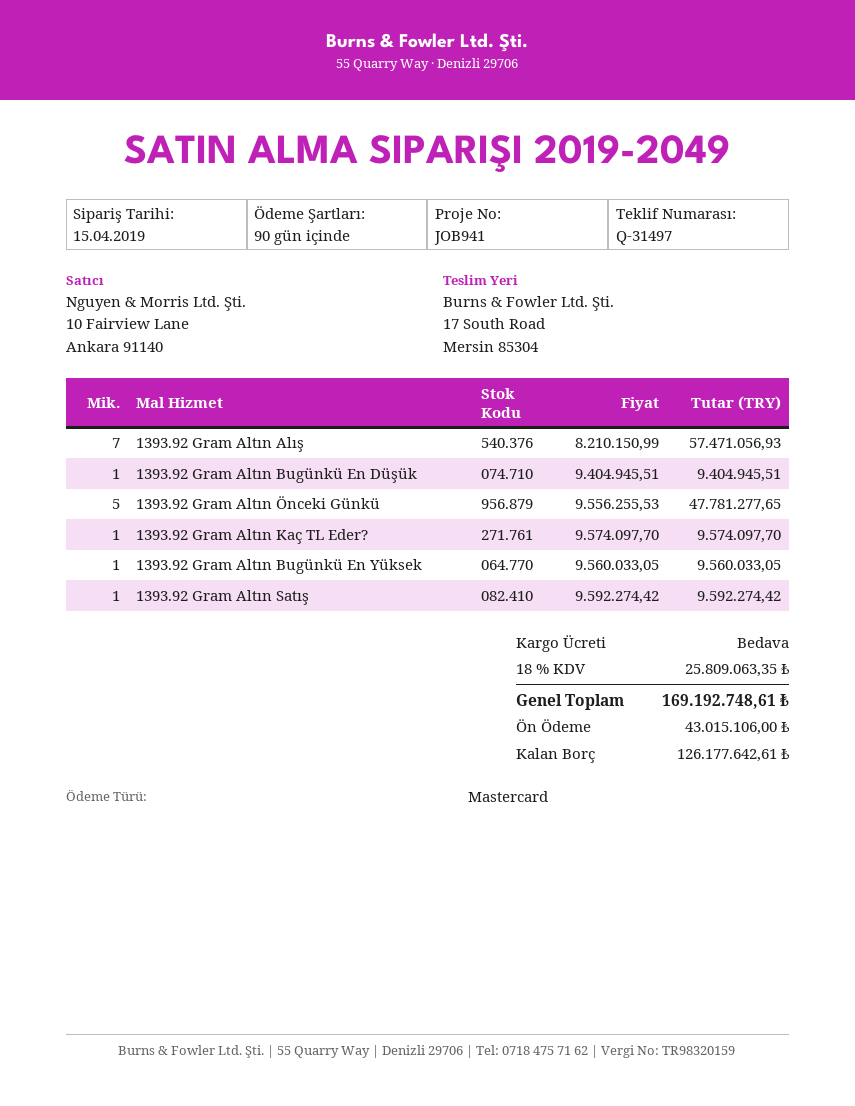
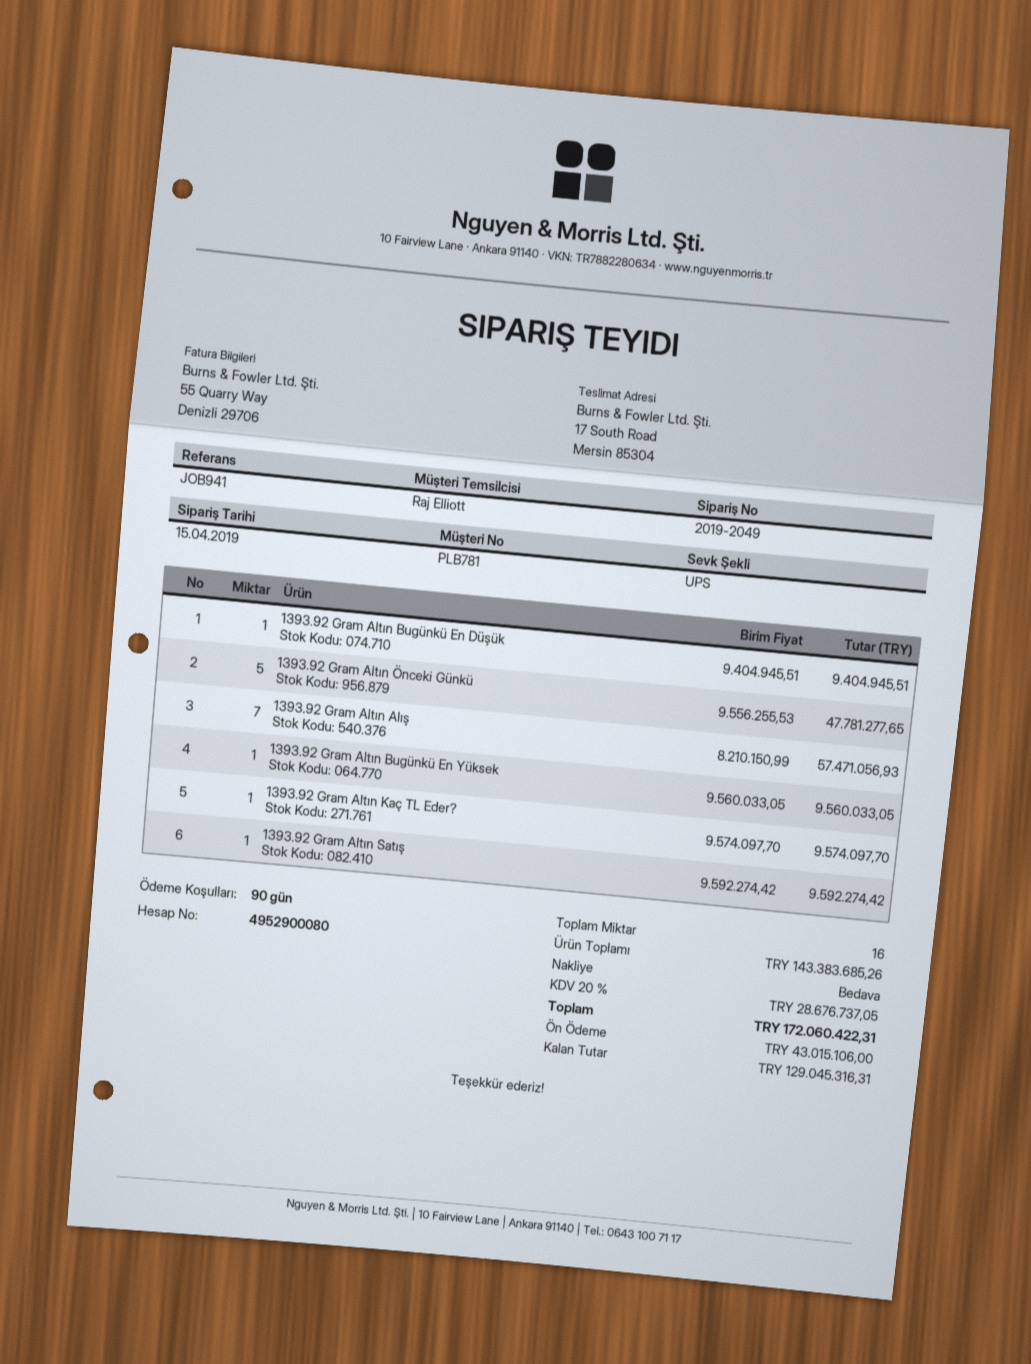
tax: 18% = 25809063.35 -> 20% = 28676737.05
total: 169192748.61 -> 172060422.31
balance: 126177642.61 -> 129045316.31

